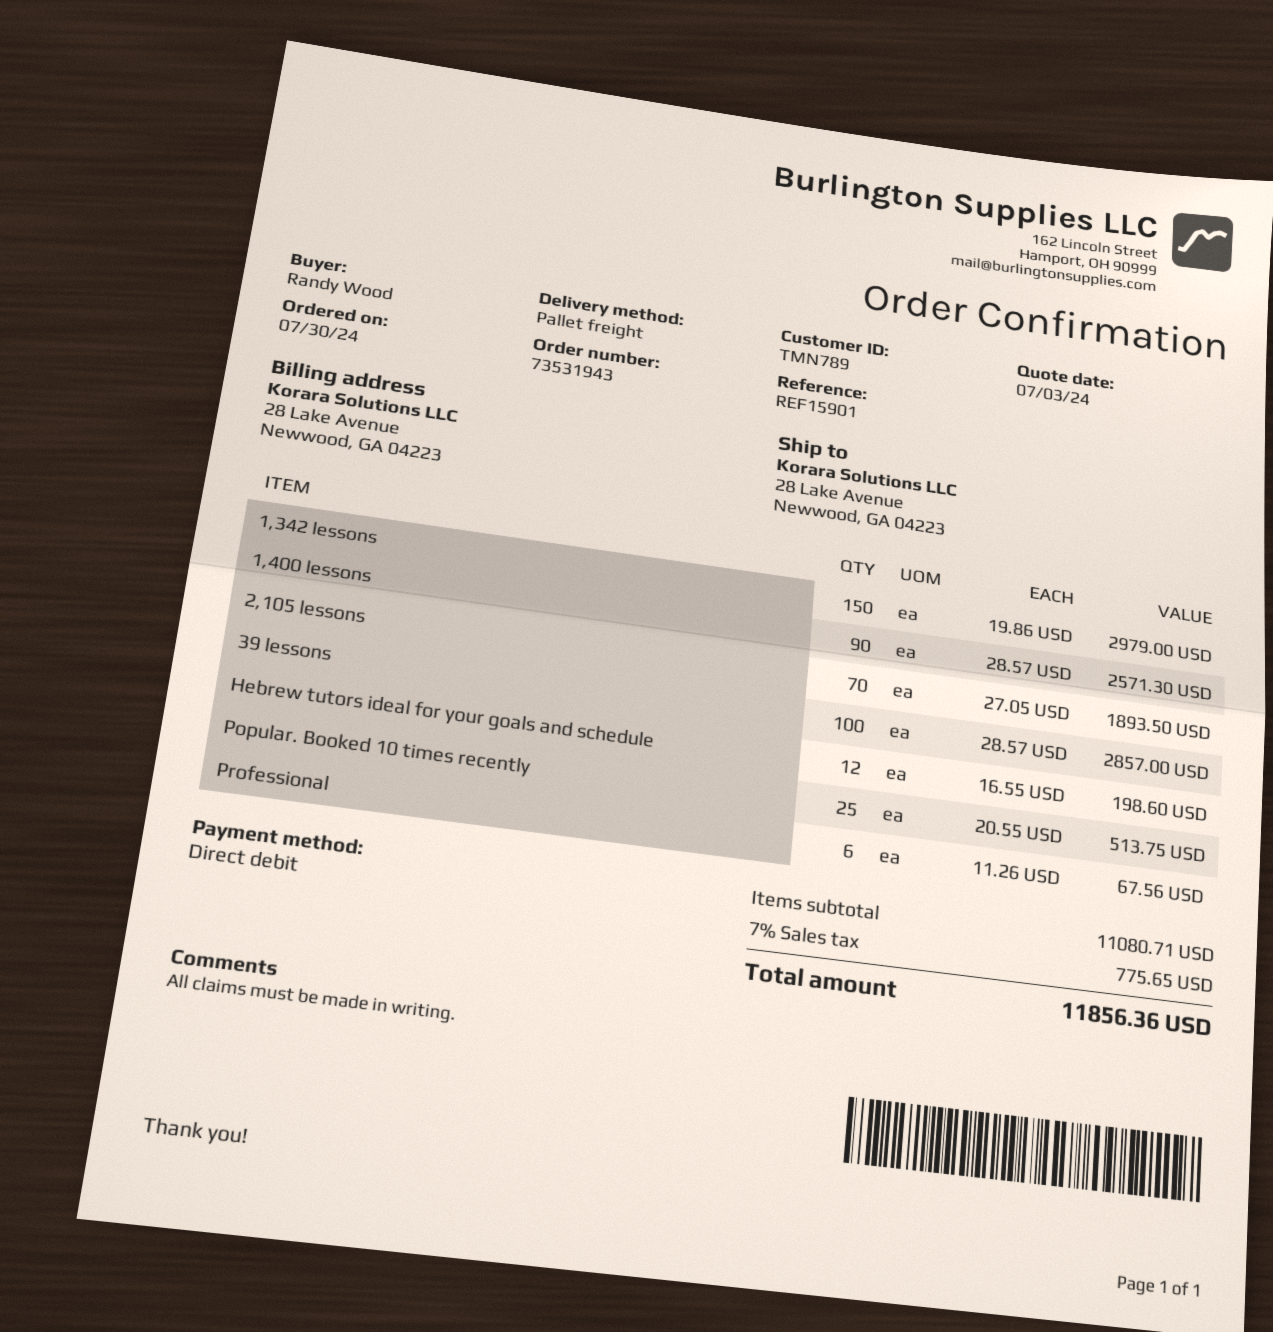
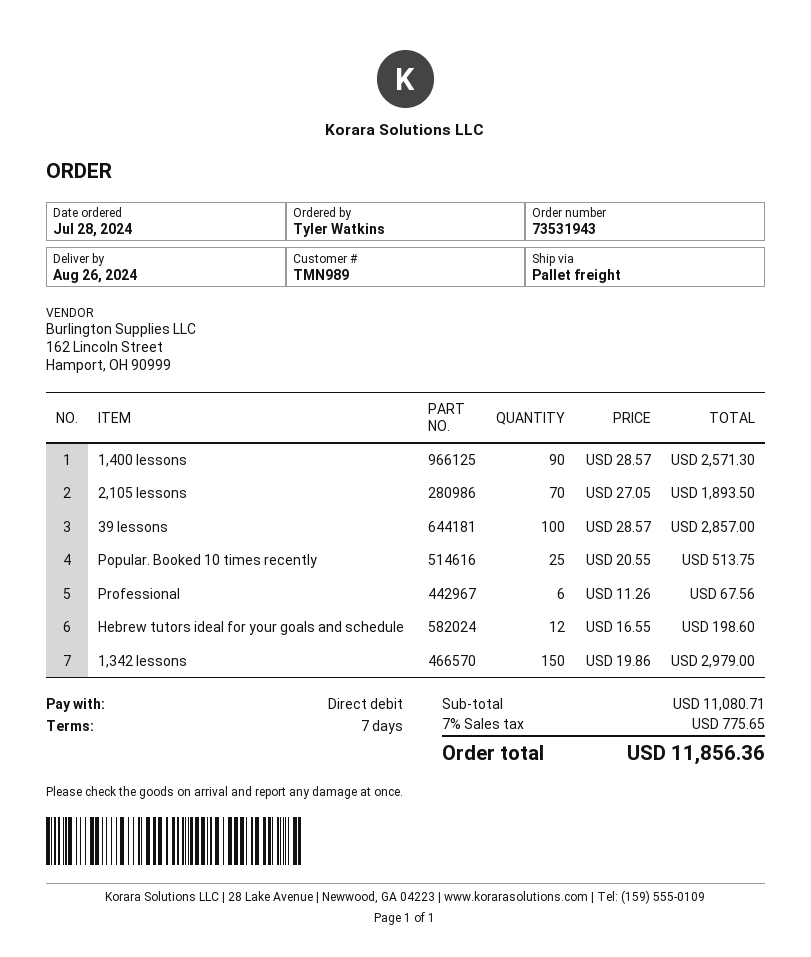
order date: 2024-07-30 -> 2024-07-28
customer number: TMN789 -> TMN989
ordered by: Randy Wood -> Tyler Watkins

